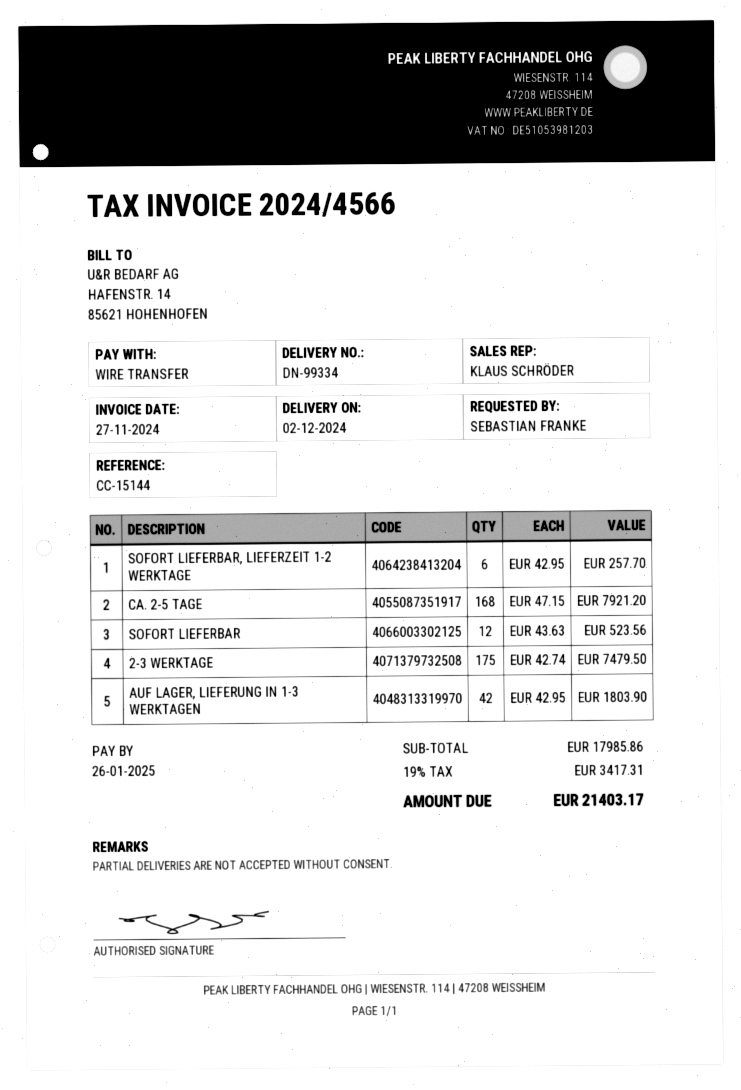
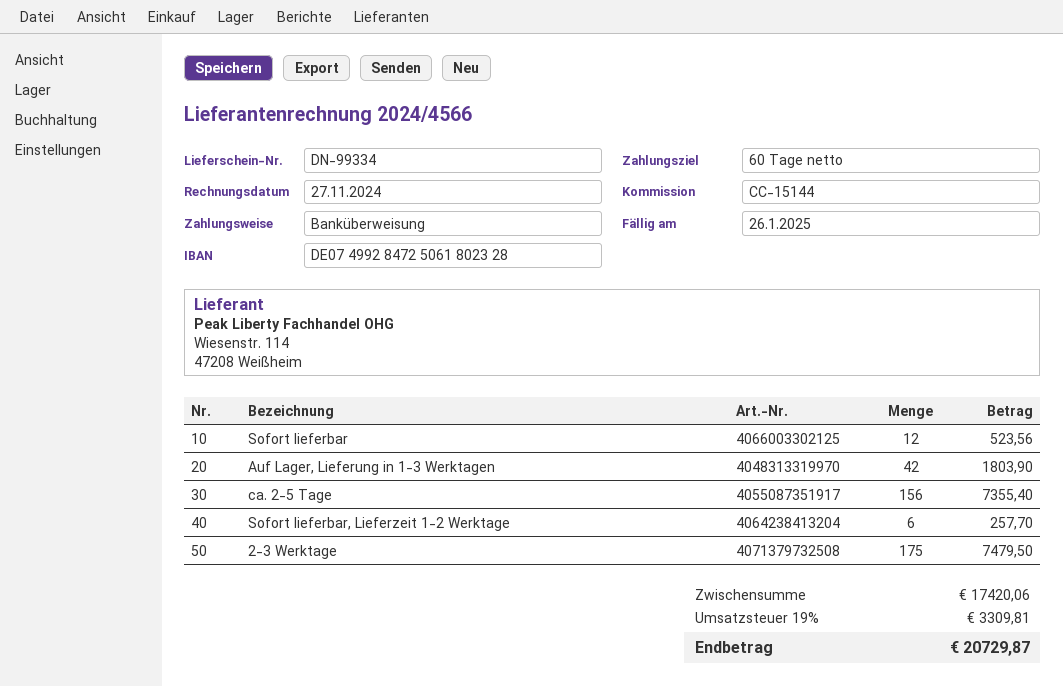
CA. 2-5 TAGE: 168 for 7921.20 -> 156 for 7355.40
subtotal: 17985.86 -> 17420.06
tax: 19% = 3417.31 -> 19% = 3309.81
total: 21403.17 -> 20729.87

